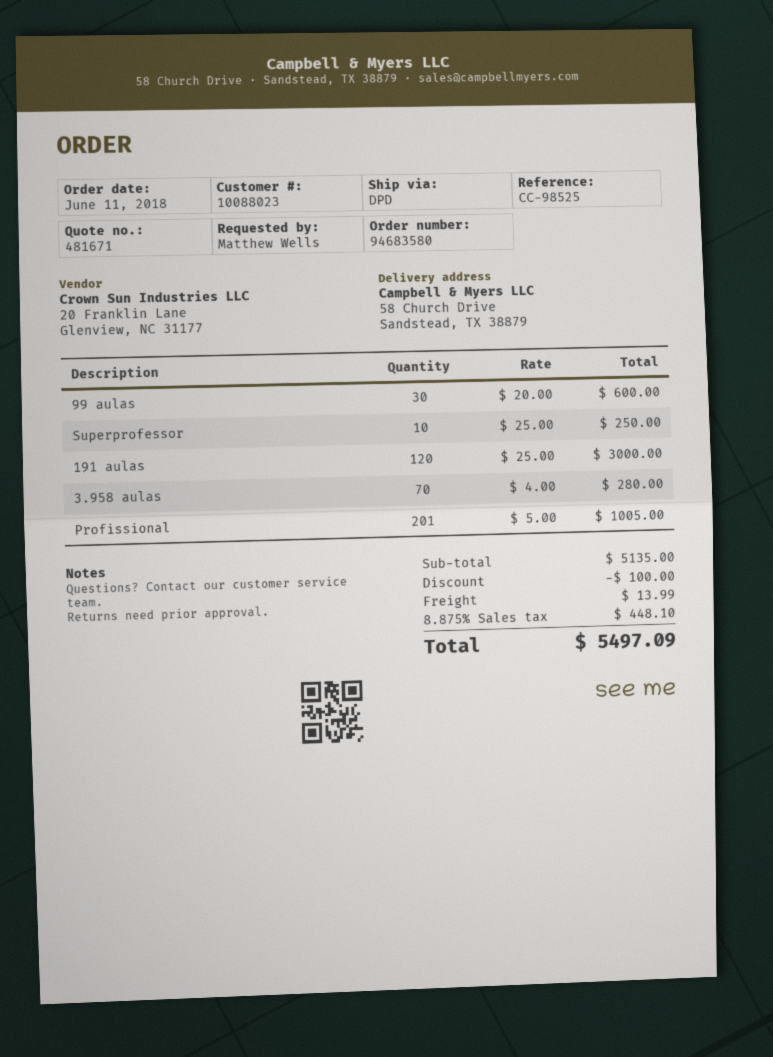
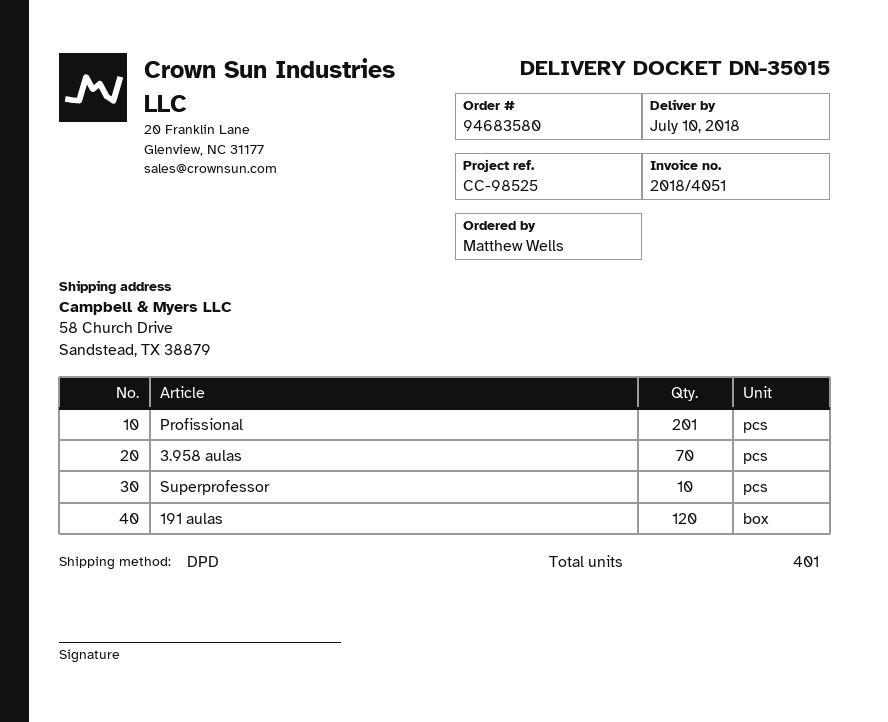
99 aulas: 30 -> none

